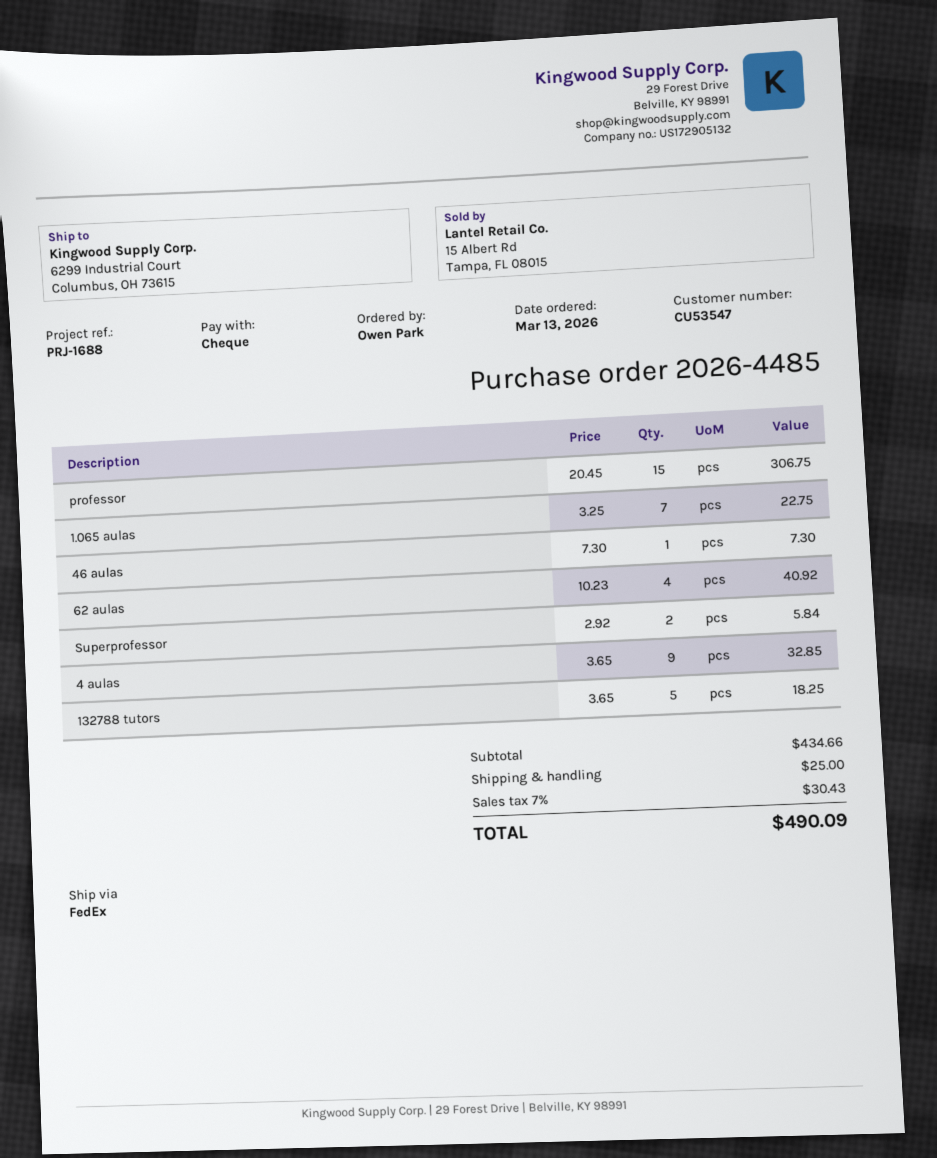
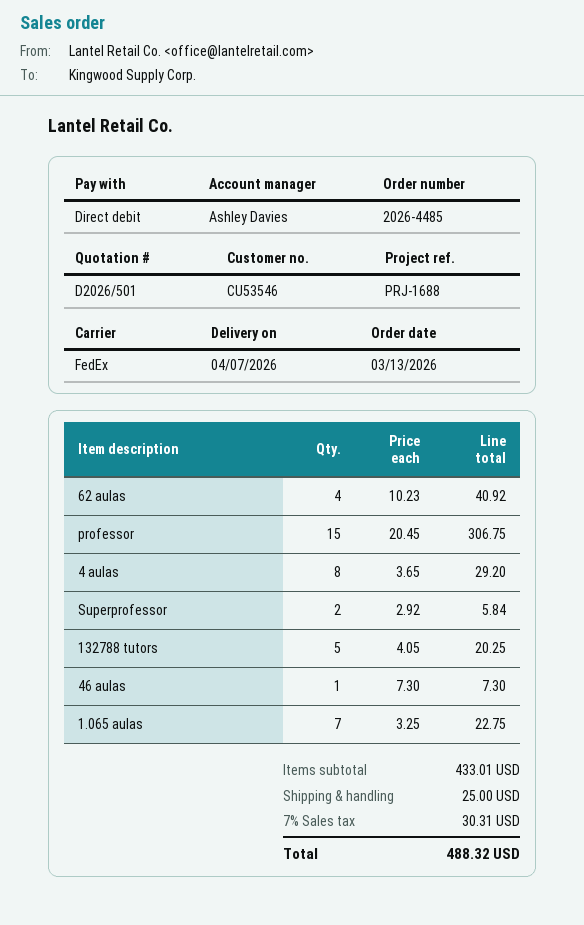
customer number: CU53547 -> CU53546
payment method: cheque -> direct debit
4 aulas: 9 x 3.65 = 32.85 -> 8 x 3.65 = 29.20
132788 tutors: 5 x 3.65 = 18.25 -> 5 x 4.05 = 20.25
subtotal: 434.66 -> 433.01
tax: 7% = 30.43 -> 7% = 30.31
total: 490.09 -> 488.32

